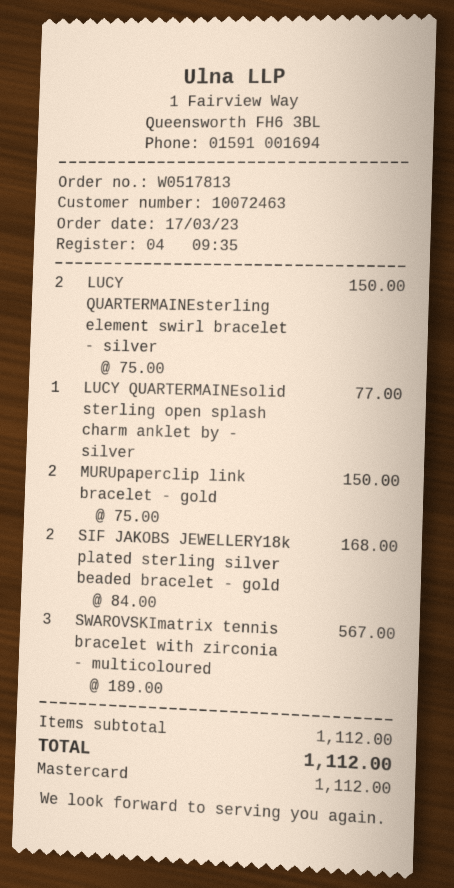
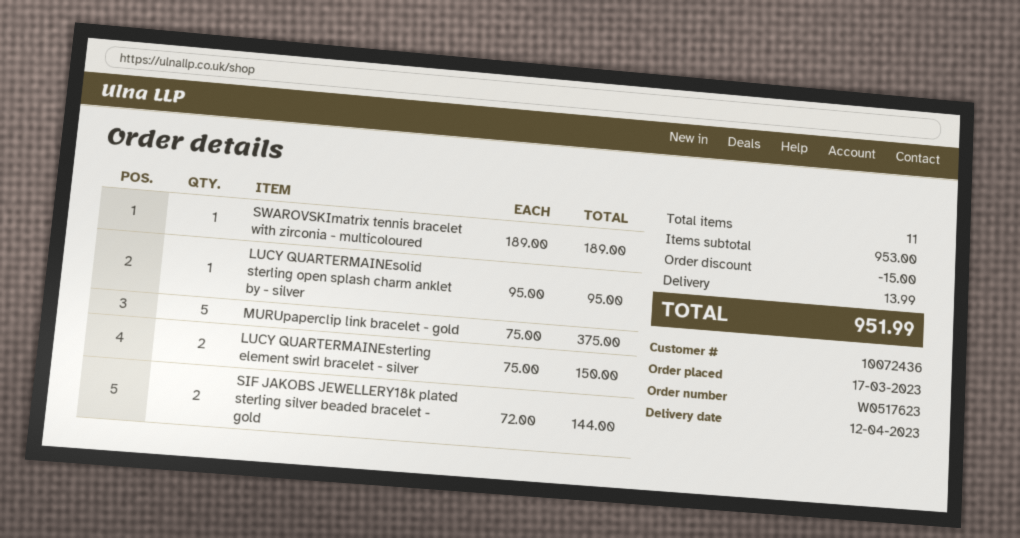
order number: W0517813 -> W0517623
customer number: 10072463 -> 10072436
LUCY QUARTERMAINEsolid sterling open splash charm anklet by - silver: 1 x 77.00 = 77.00 -> 1 x 95.00 = 95.00
MURUpaperclip link bracelet - gold: 2 x 75.00 = 150.00 -> 5 x 75.00 = 375.00
SIF JAKOBS JEWELLERY18k plated sterling silver beaded bracelet - gold: 2 x 84.00 = 168.00 -> 2 x 72.00 = 144.00
SWAROVSKImatrix tennis bracelet with zirconia - multicoloured: 3 x 189.00 = 567.00 -> 1 x 189.00 = 189.00
subtotal: 1112.00 -> 953.00
discount: none -> 15.00
shipping: none -> 13.99
total: 1112.00 -> 951.99

